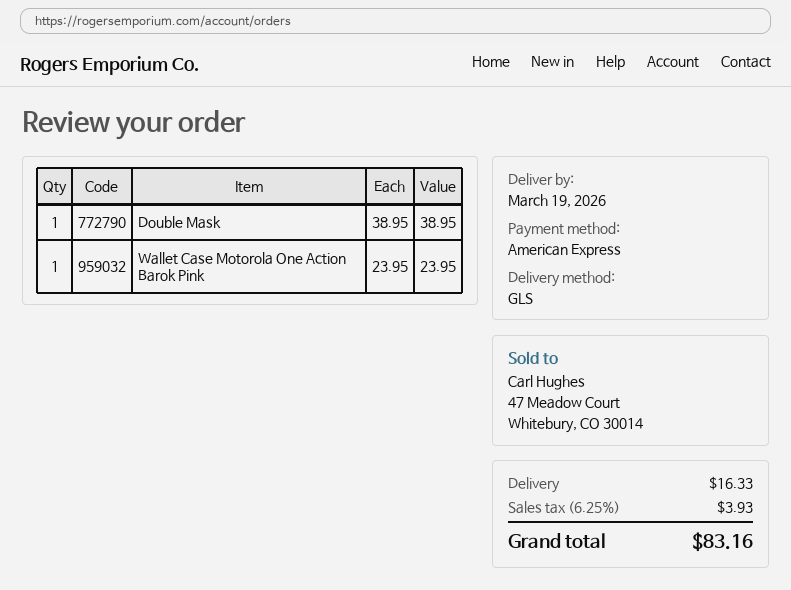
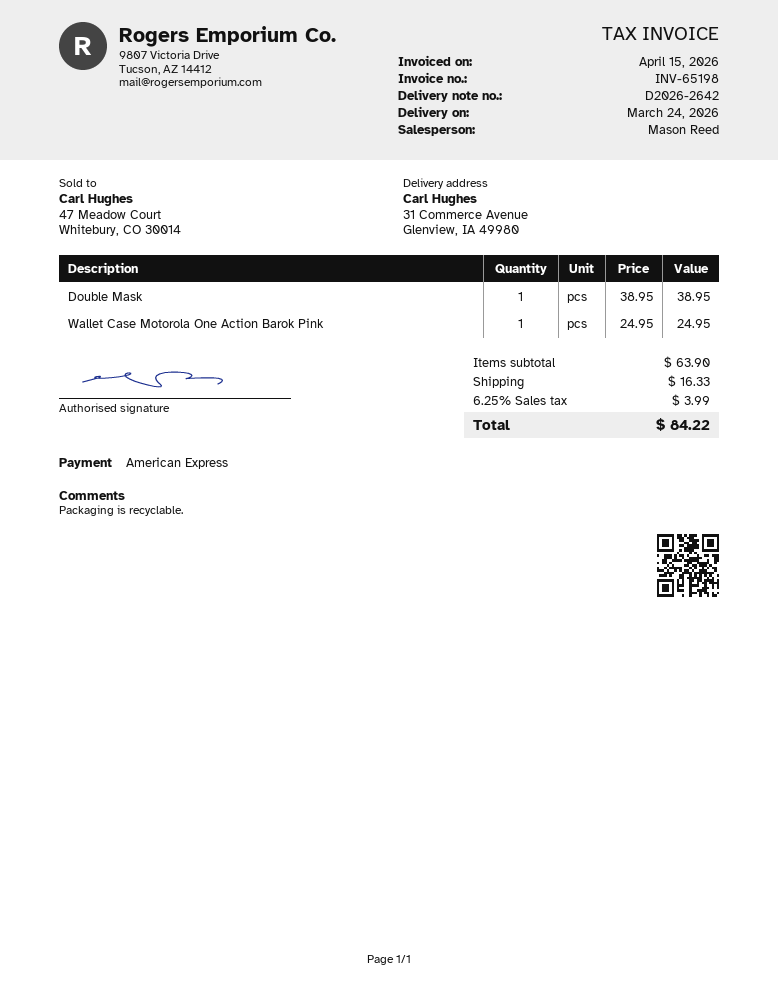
delivery date: 2026-03-19 -> 2026-03-24
Wallet Case Motorola One Action Barok Pink: 1 x 23.95 = 23.95 -> 1 x 24.95 = 24.95
tax: 6.25% = 3.93 -> 6.25% = 3.99
total: 83.16 -> 84.22

